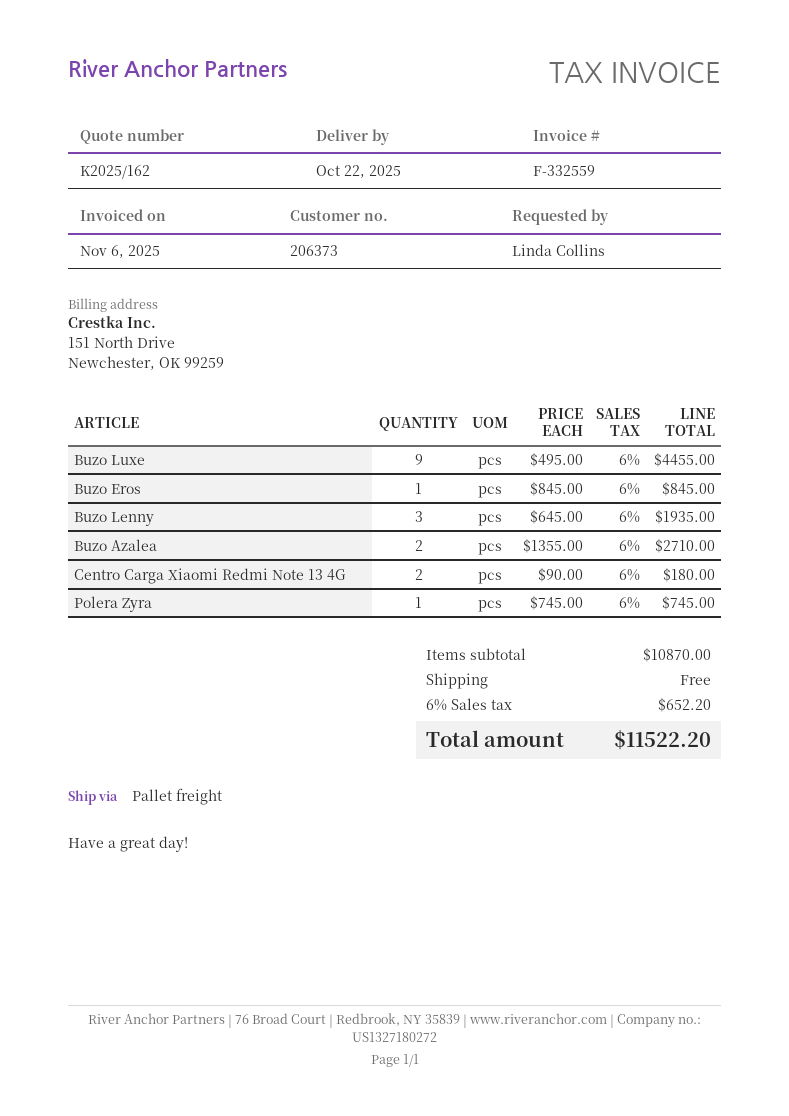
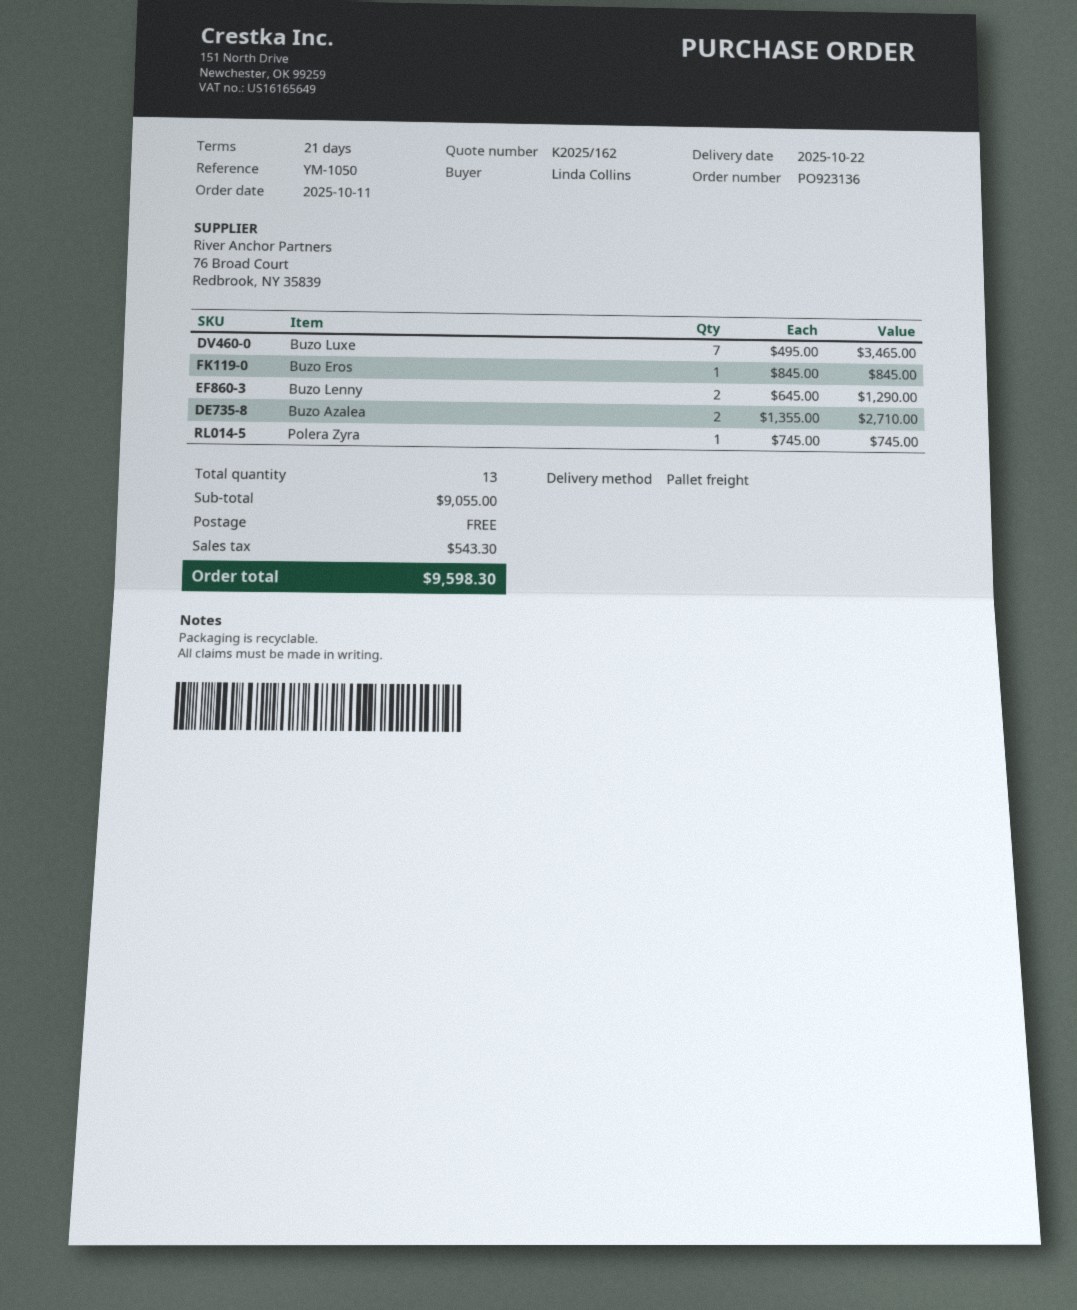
Buzo Luxe: 9 x 495.00 = 4455.00 -> 7 x 495.00 = 3465.00
Buzo Lenny: 3 x 645.00 = 1935.00 -> 2 x 645.00 = 1290.00
Centro Carga Xiaomi Redmi Note 13 4G: 2 x 90.00 = 180.00 -> none
subtotal: 10870.00 -> 9055.00
tax: 652.20 -> 543.30
total: 11522.20 -> 9598.30

